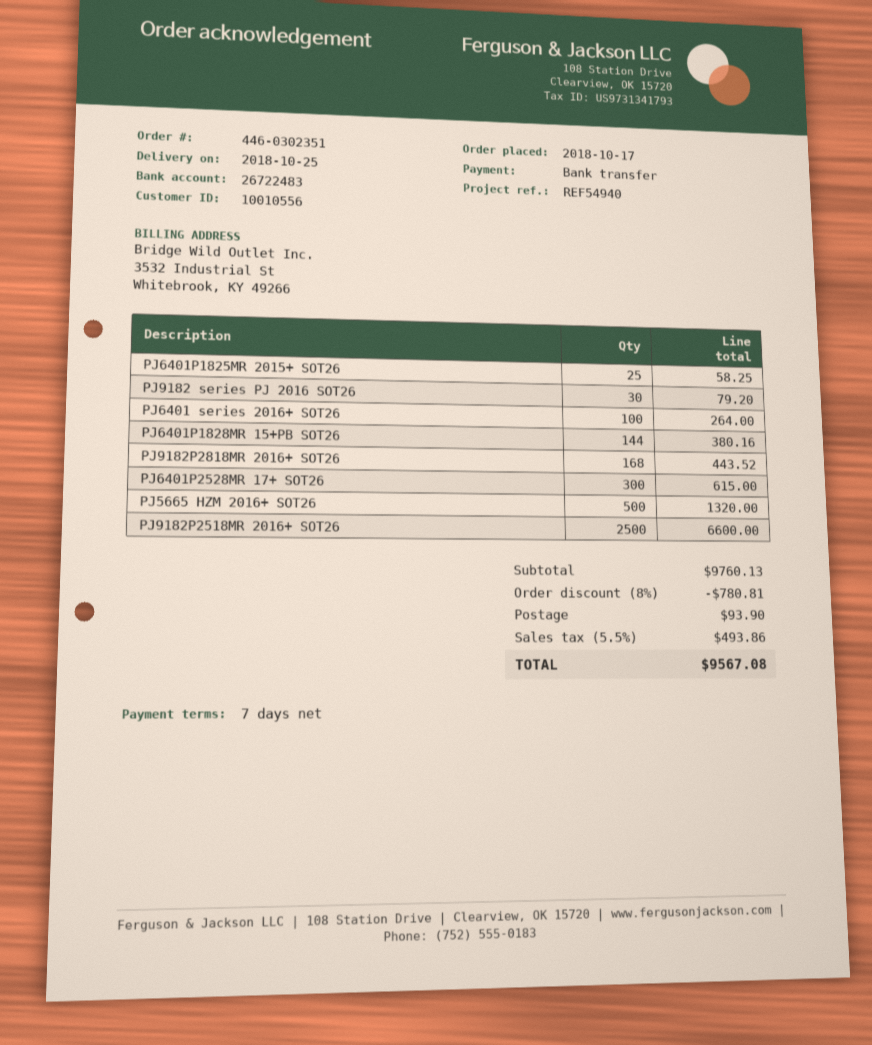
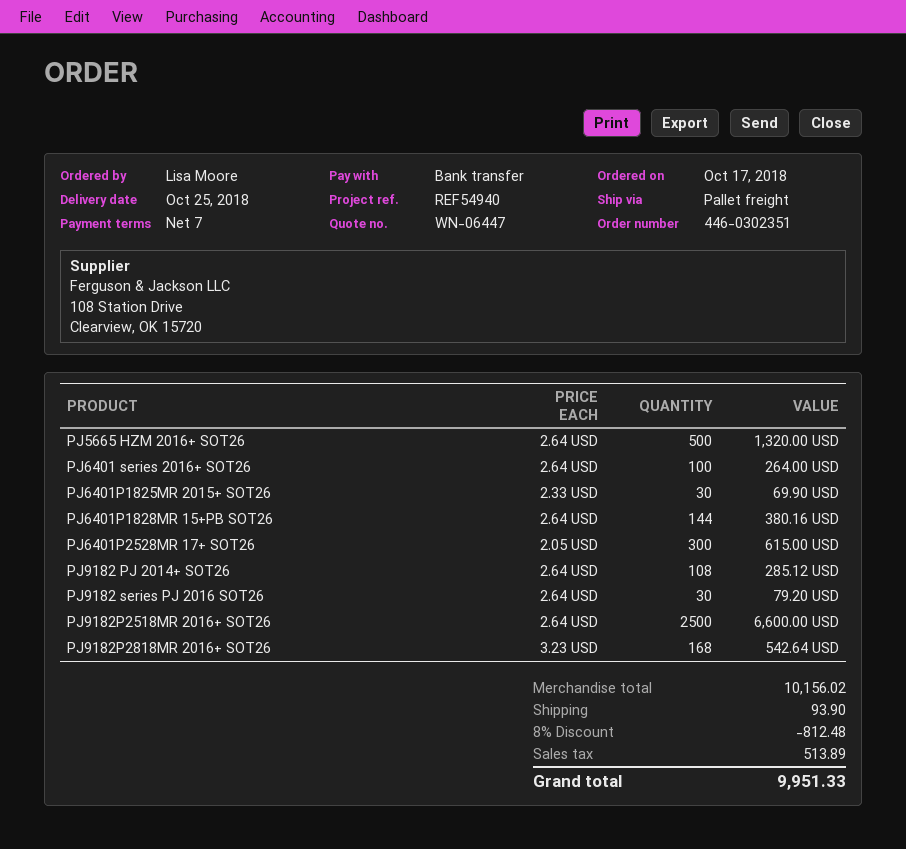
PJ6401P1825MR 2015+ SOT26: 25 for 58.25 -> 30 for 69.90
PJ9182P2818MR 2016+ SOT26: 168 for 443.52 -> 168 for 542.64
PJ9182 PJ 2014+ SOT26: none -> 108 for 285.12
subtotal: 9760.13 -> 10156.02
discount: 8% = 780.81 -> 8% = 812.48
tax: 493.86 -> 513.89
total: 9567.08 -> 9951.33

